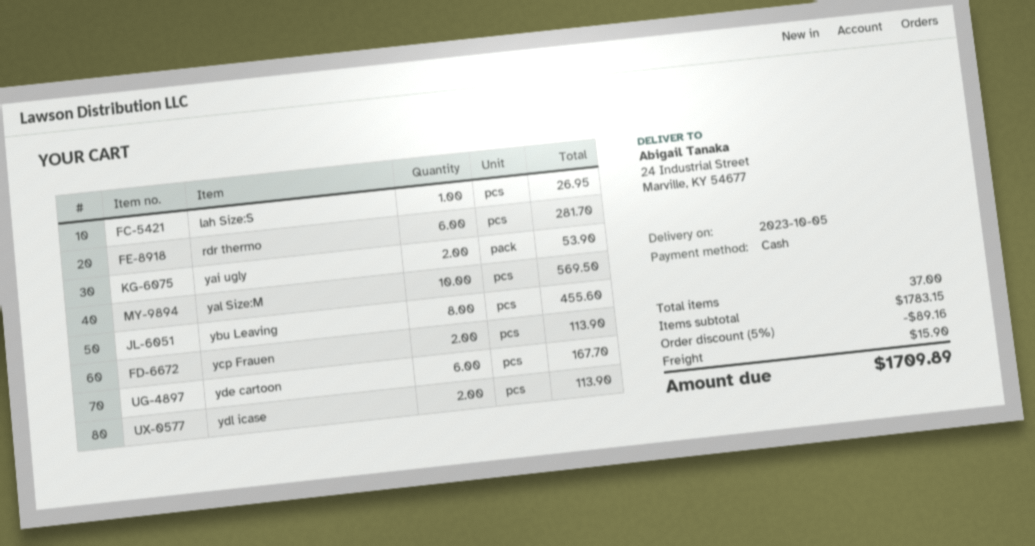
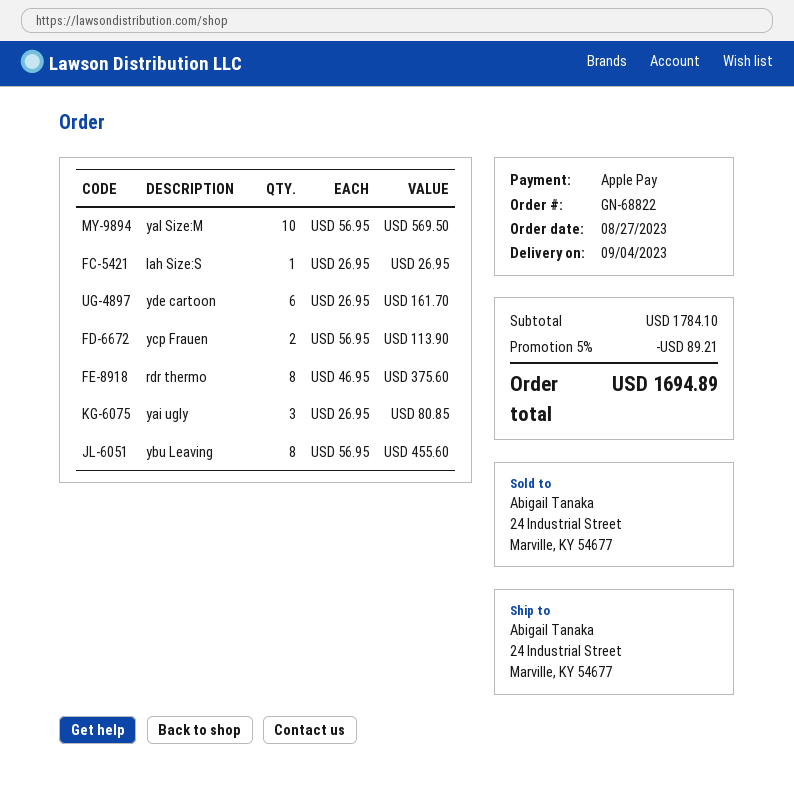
delivery date: 2023-10-05 -> 2023-09-04
payment method: cash -> Apple Pay
rdr thermo: 6 for 281.70 -> 8 for 375.60
yai ugly: 2 for 53.90 -> 3 for 80.85
yde cartoon: 6 for 167.70 -> 6 for 161.70
ydl icase: 2 for 113.90 -> none
subtotal: 1783.15 -> 1784.10
discount: 5% = 89.16 -> 5% = 89.21
shipping: 15.90 -> none
total: 1709.89 -> 1694.89

